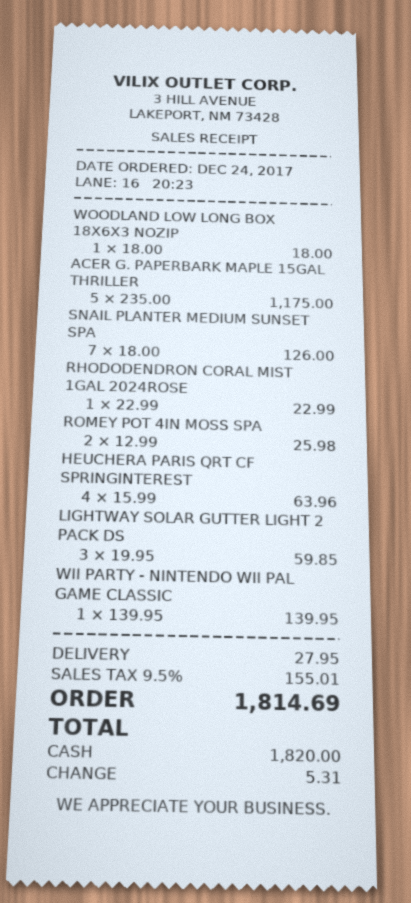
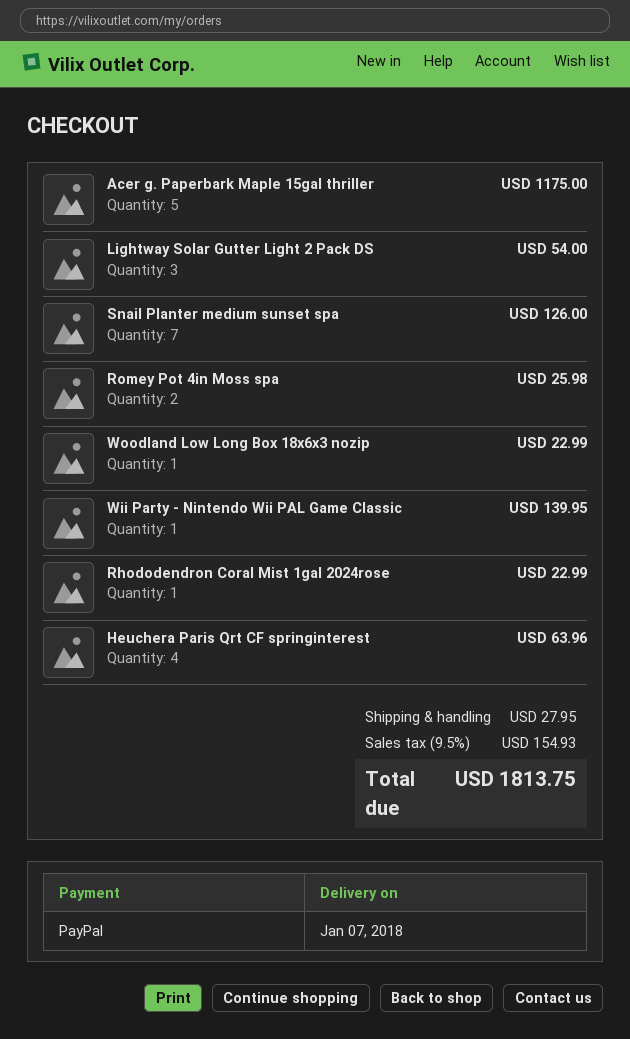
payment method: cash -> PayPal
WOODLAND LOW LONG BOX 18X6X3 NOZIP: 1 for 18.00 -> 1 for 22.99
LIGHTWAY SOLAR GUTTER LIGHT 2 PACK DS: 3 for 59.85 -> 3 for 54.00
tax: 9.5% = 155.01 -> 9.5% = 154.93
total: 1814.69 -> 1813.75

